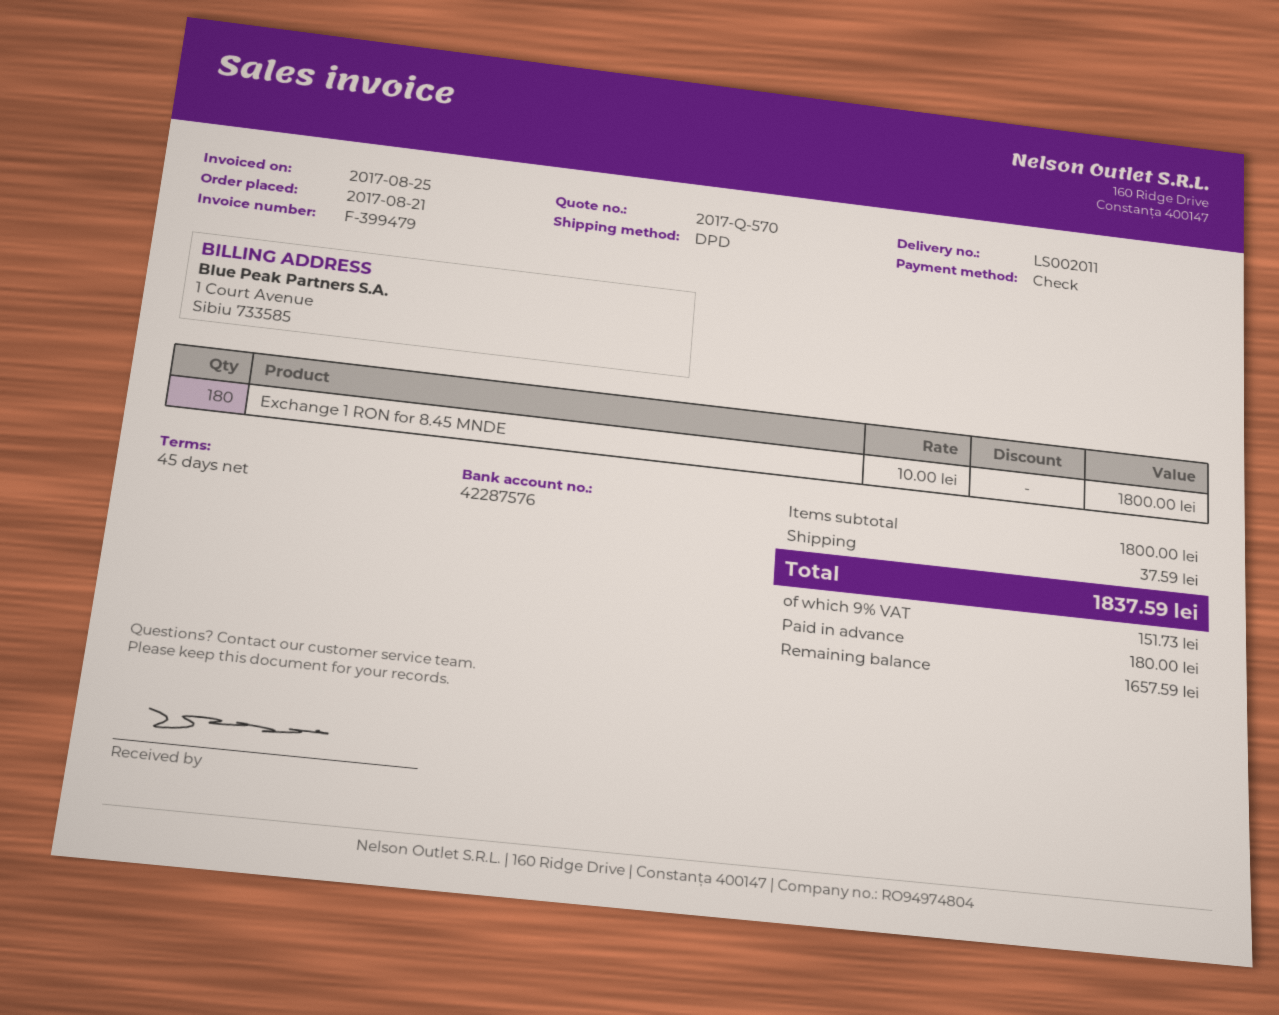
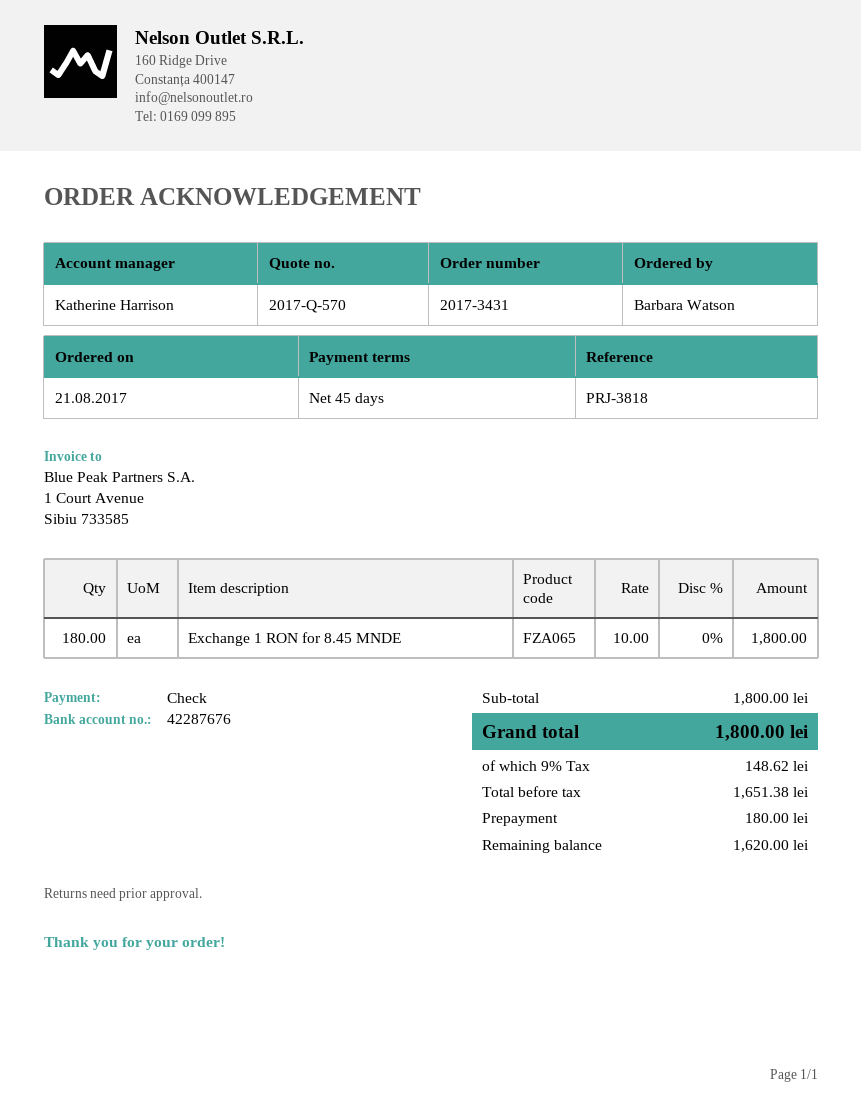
bank account: 42287576 -> 42287676
shipping: 37.59 -> none
tax: 9% = 151.73 -> 9% = 148.62
total: 1837.59 -> 1800.00
balance: 1657.59 -> 1620.00

